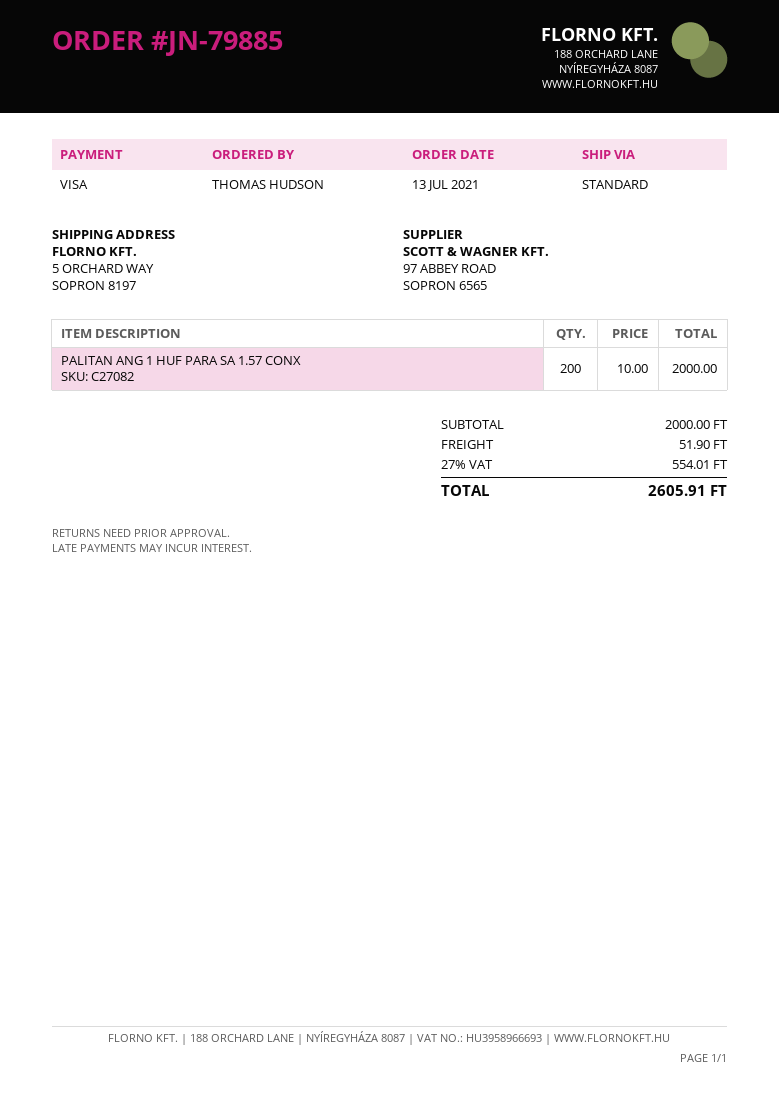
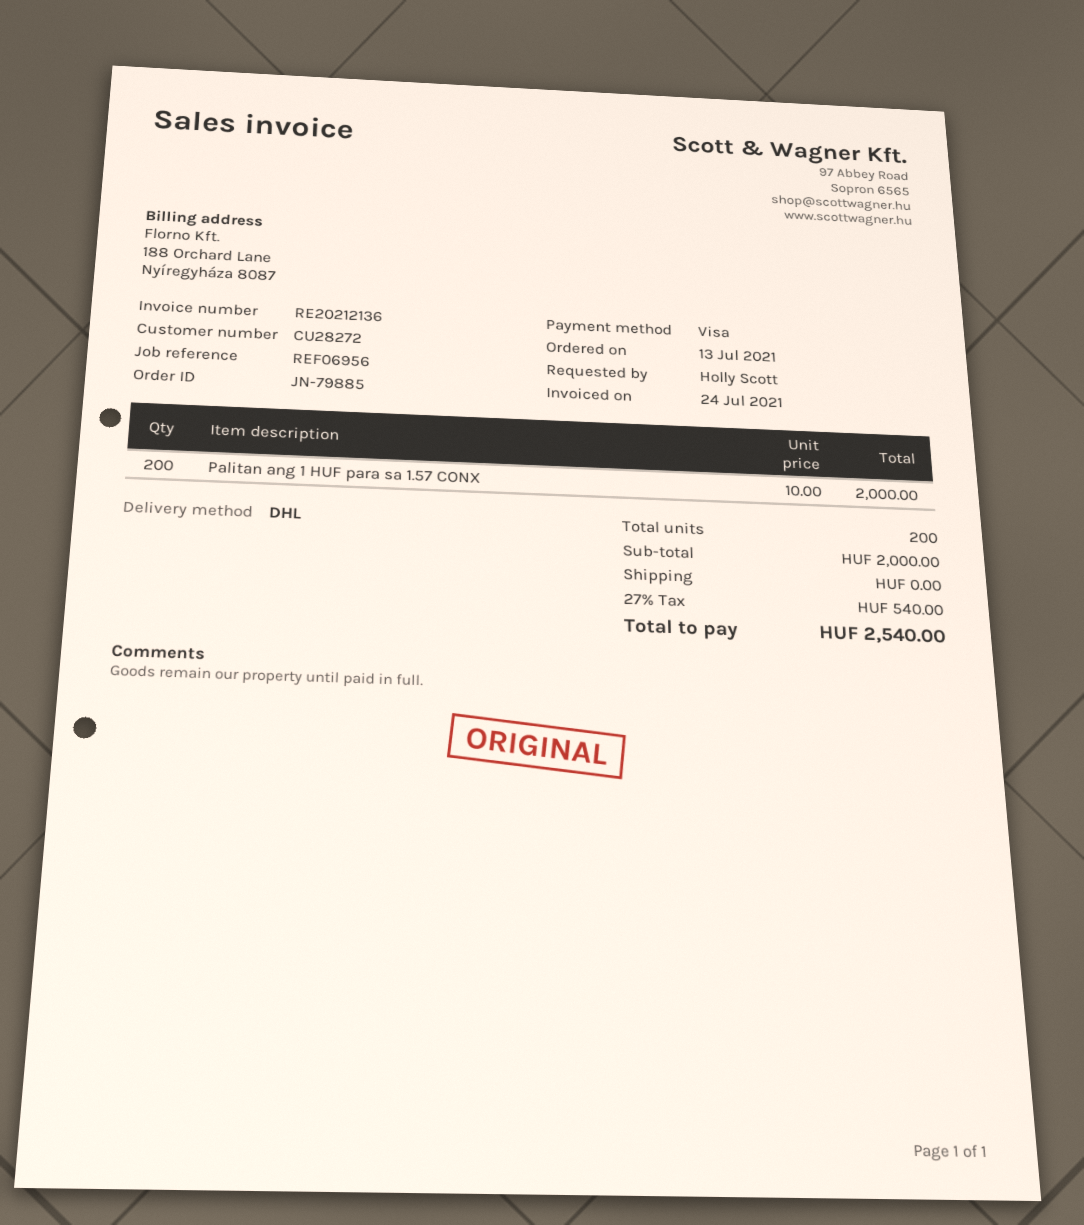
ordered by: THOMAS HUDSON -> Holly Scott
shipping method: standard -> DHL
shipping: 51.90 -> 0.00
tax: 27% = 554.01 -> 27% = 540.00
total: 2605.91 -> 2540.00

